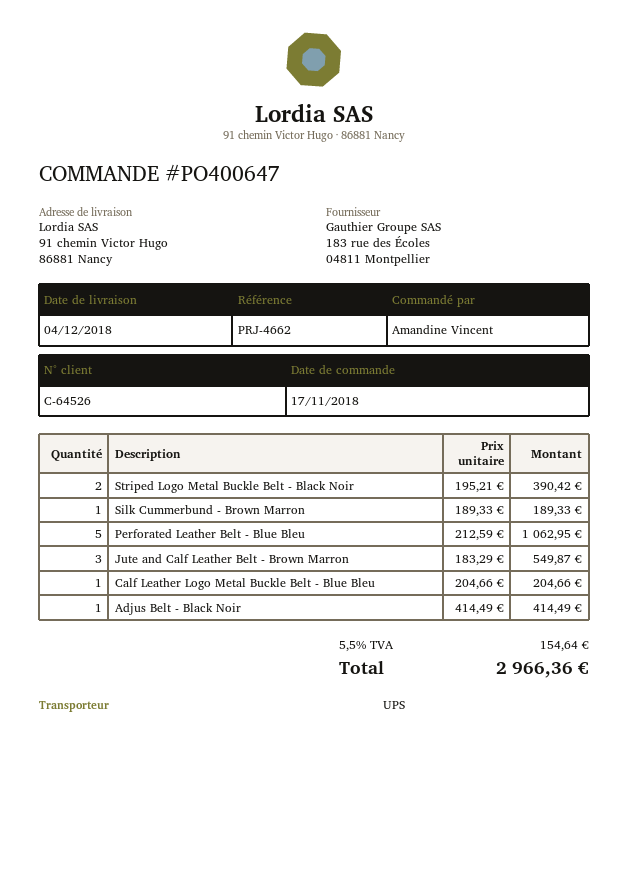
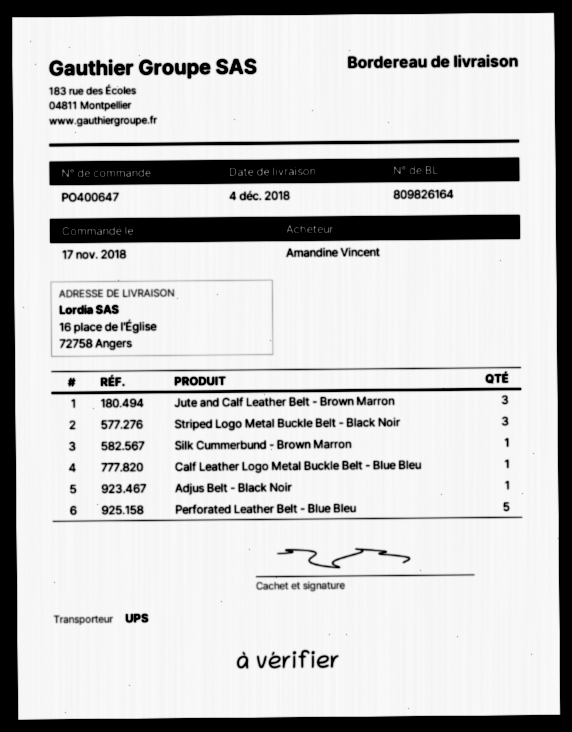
ship to: 91 chemin Victor Hugo, 86881 Nancy -> 16 place de l'Église, 72758 Angers
Striped Logo Metal Buckle Belt - Black Noir: 2 -> 3

